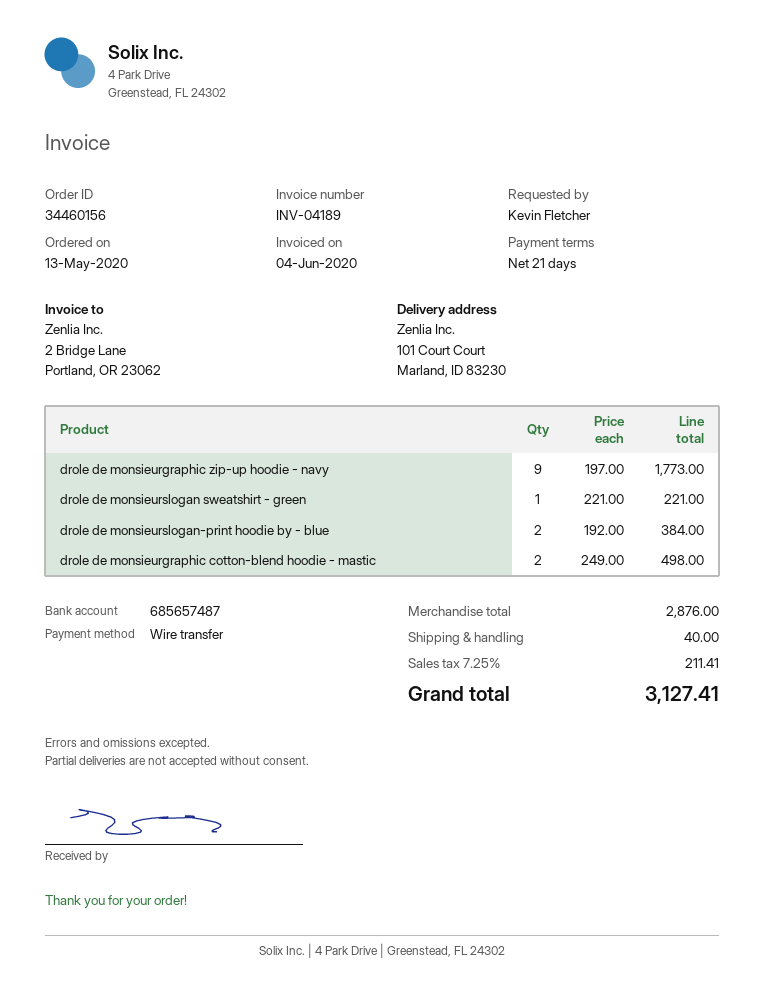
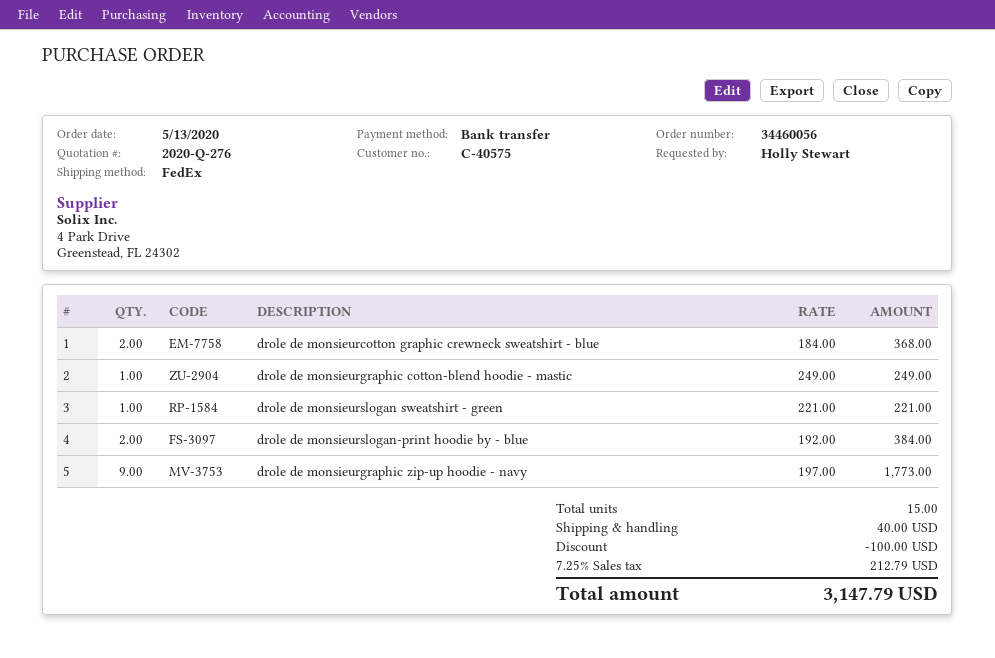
order number: 34460156 -> 34460056
ordered by: Kevin Fletcher -> Holly Stewart
drole de monsieurgraphic cotton-blend hoodie - mastic: 2 x 249.00 = 498.00 -> 1 x 249.00 = 249.00
drole de monsieurcotton graphic crewneck sweatshirt - blue: none -> 2 x 184.00 = 368.00
discount: none -> 100.00
tax: 7.25% = 211.41 -> 7.25% = 212.79
total: 3127.41 -> 3147.79

